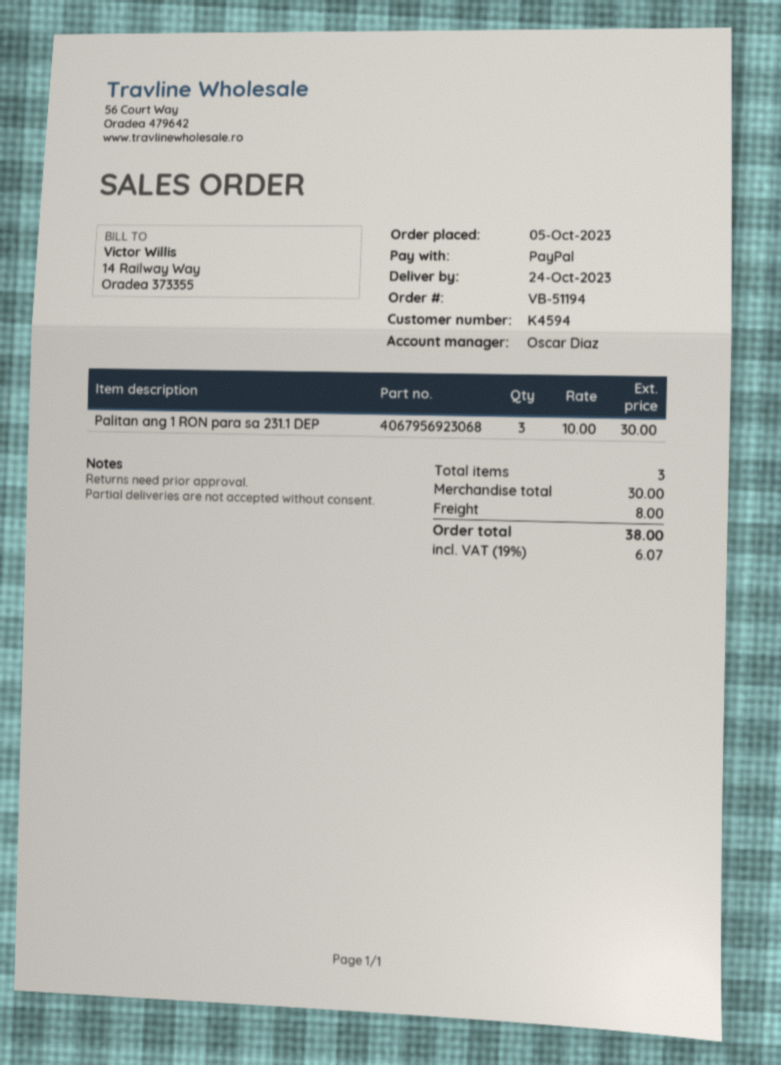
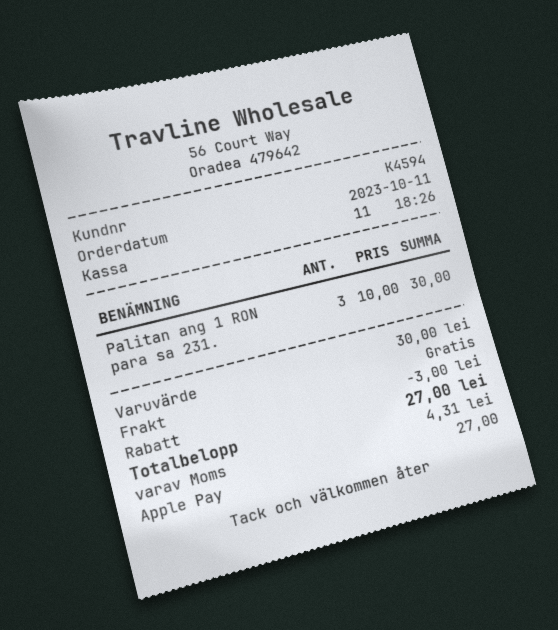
order date: 2023-10-05 -> 2023-10-11
payment method: PayPal -> Apple Pay
discount: none -> 3.00
shipping: 8.00 -> 0.00
tax: 6.07 -> 4.31
total: 38.00 -> 27.00

